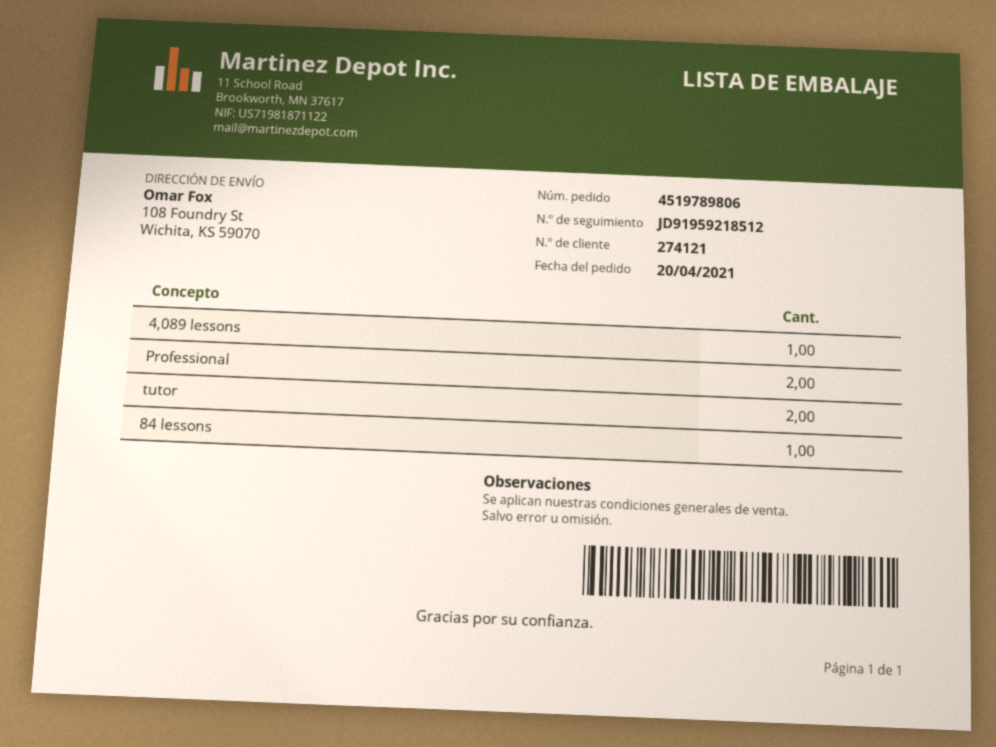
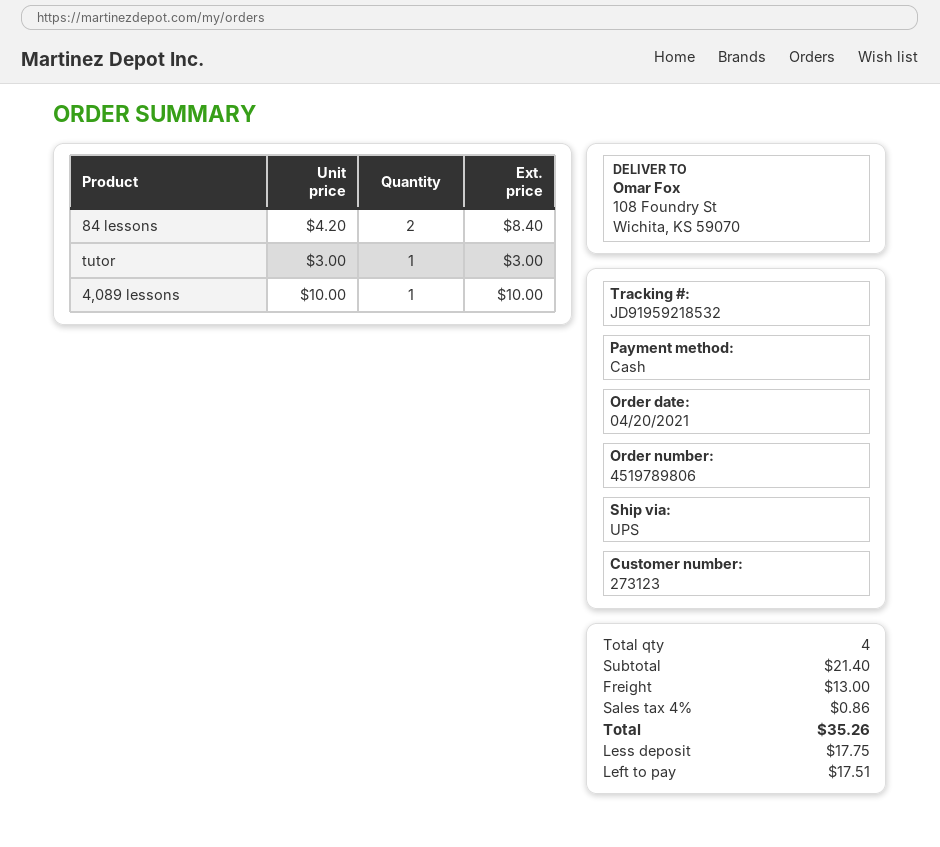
customer number: 274121 -> 273123
tracking number: JD91959218512 -> JD91959218532
Professional: 2 -> none
tutor: 2 -> 1
84 lessons: 1 -> 2

